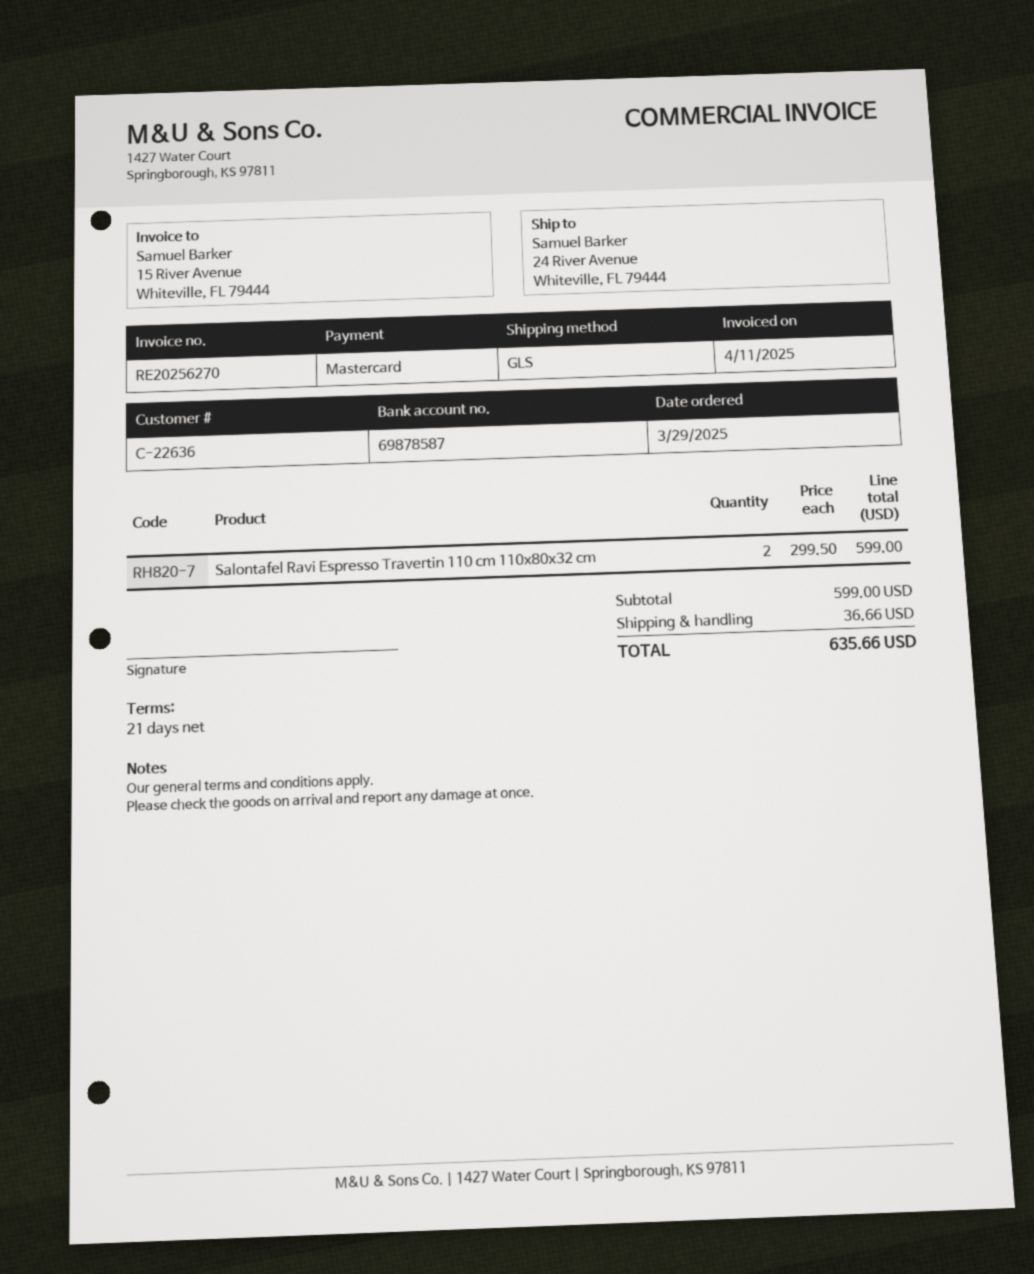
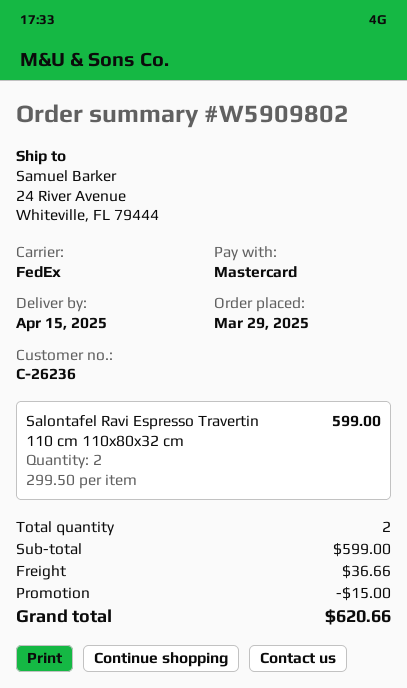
customer number: C-22636 -> C-26236
shipping method: GLS -> FedEx
discount: none -> 15.00
total: 635.66 -> 620.66

